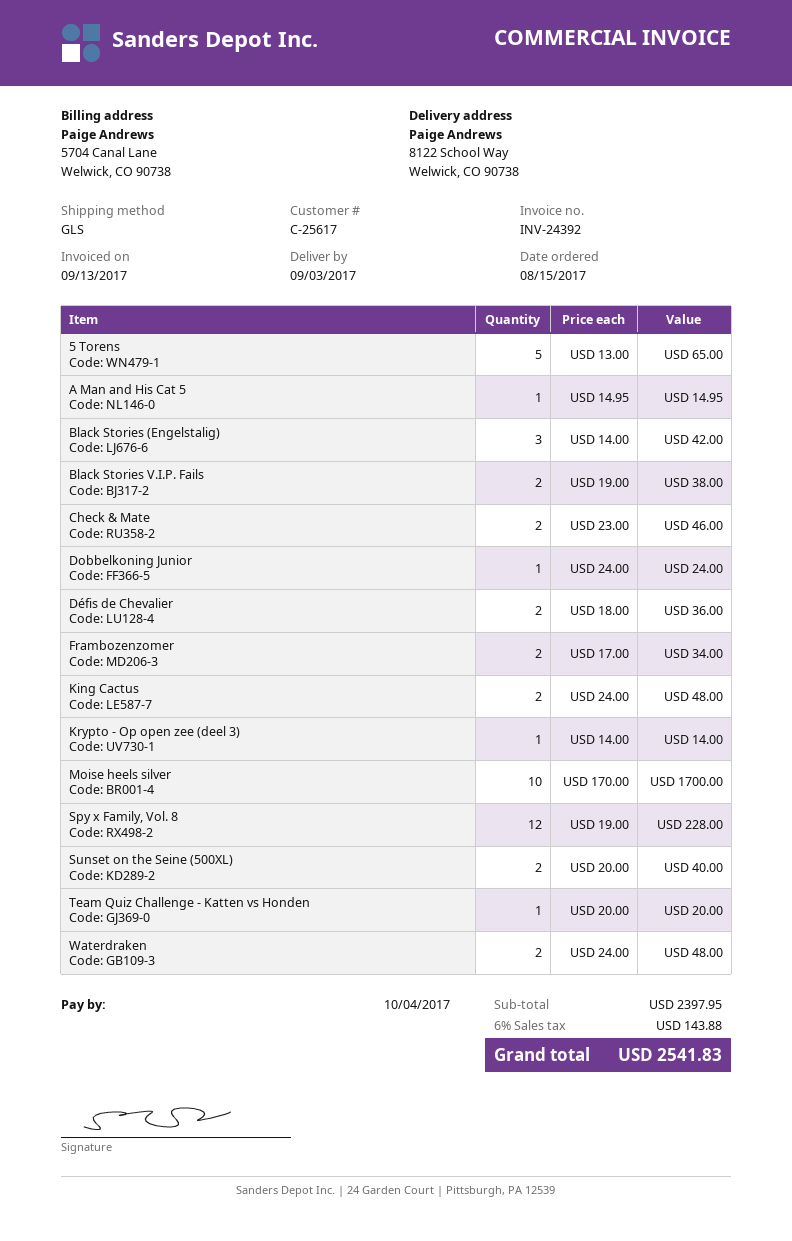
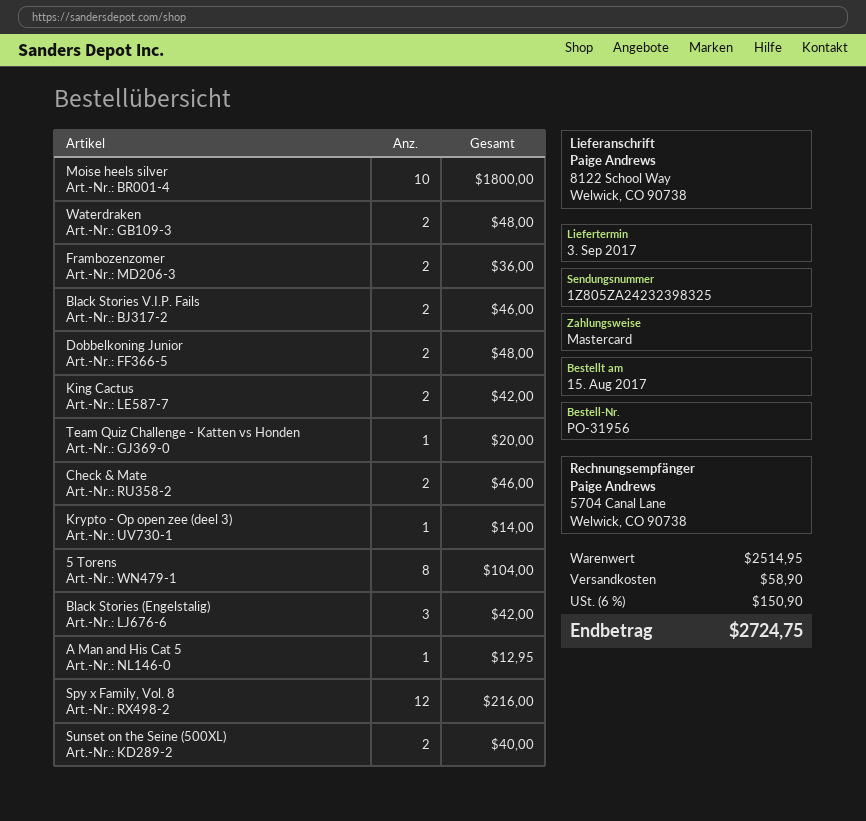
5 Torens: 5 for 65.00 -> 8 for 104.00
A Man and His Cat 5: 1 for 14.95 -> 1 for 12.95
Black Stories V.I.P. Fails: 2 for 38.00 -> 2 for 46.00
Dobbelkoning Junior: 1 for 24.00 -> 2 for 48.00
Défis de Chevalier: 2 for 36.00 -> none
Frambozenzomer: 2 for 34.00 -> 2 for 36.00
King Cactus: 2 for 48.00 -> 2 for 42.00
Moise heels silver: 10 for 1700.00 -> 10 for 1800.00
Spy x Family, Vol. 8: 12 for 228.00 -> 12 for 216.00
subtotal: 2397.95 -> 2514.95
shipping: none -> 58.90
tax: 6% = 143.88 -> 6% = 150.90
total: 2541.83 -> 2724.75

